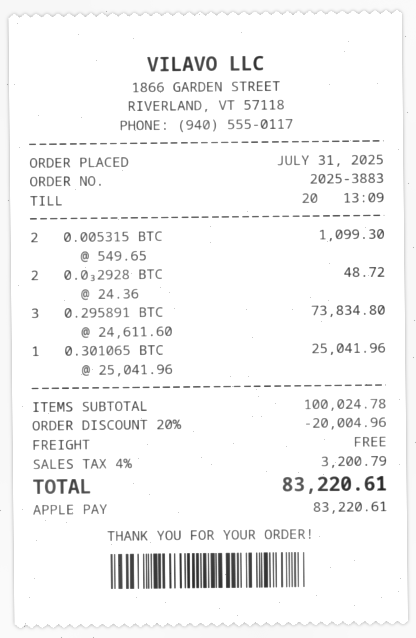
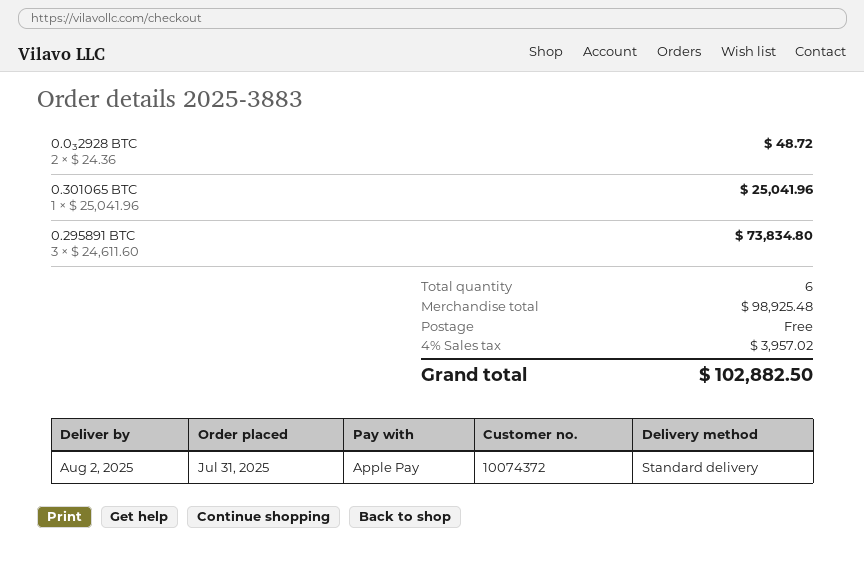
0.005315 BTC: 2 x 549.65 = 1099.30 -> none
subtotal: 100024.78 -> 98925.48
discount: 20% = 20004.96 -> none
tax: 4% = 3200.79 -> 4% = 3957.02
total: 83220.61 -> 102882.50

